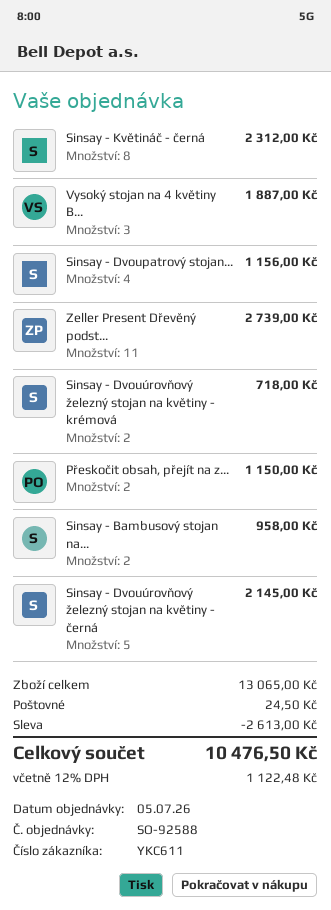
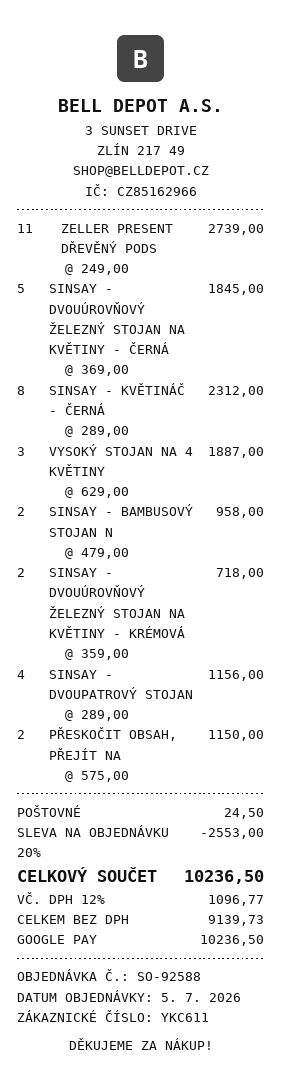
Sinsay - Dvouúrovňový železný stojan na květiny - černá: 5 for 2145.00 -> 5 for 1845.00
discount: 2613.00 -> 2553.00
tax: 12% = 1122.48 -> 12% = 1096.77
total: 10476.50 -> 10236.50

